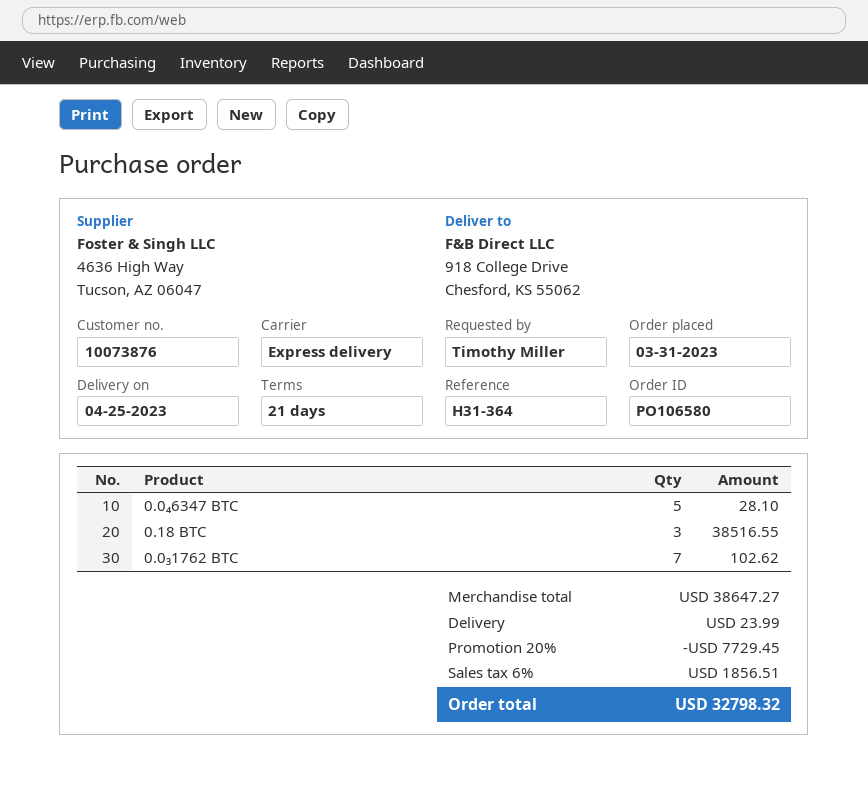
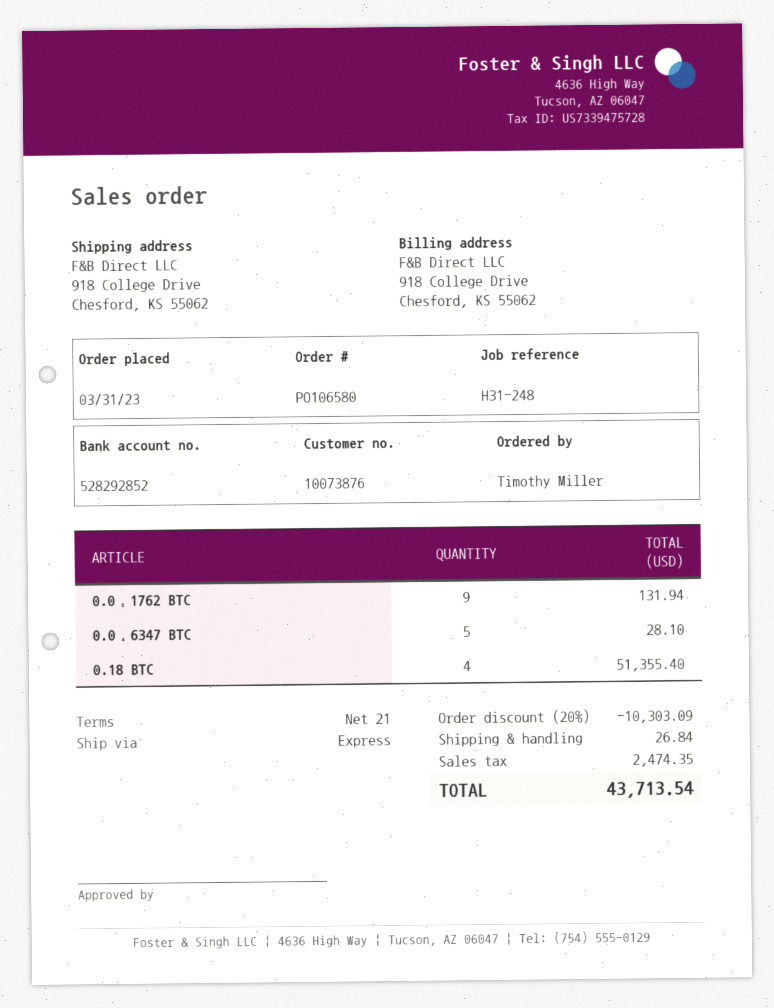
reference: H31-364 -> H31-248
0.18 BTC: 3 for 38516.55 -> 4 for 51355.40
0.0₃1762 BTC: 7 for 102.62 -> 9 for 131.94
discount: 20% = 7729.45 -> 20% = 10303.09
shipping: 23.99 -> 26.84
tax: 1856.51 -> 2474.35
total: 32798.32 -> 43713.54

